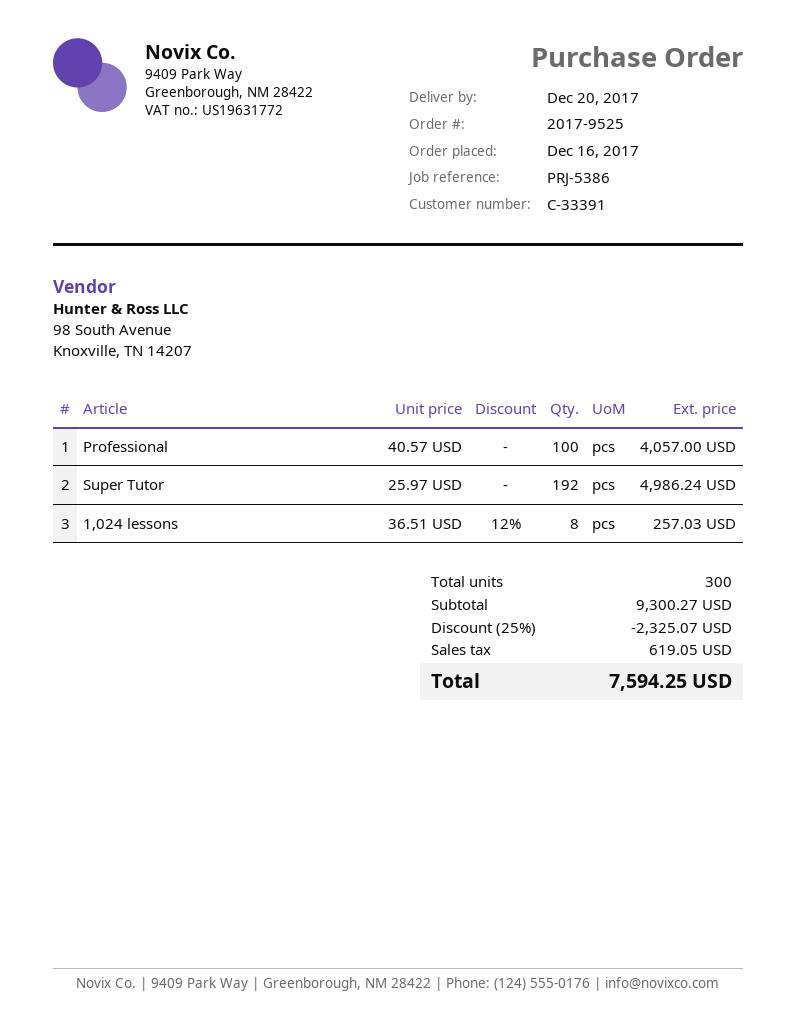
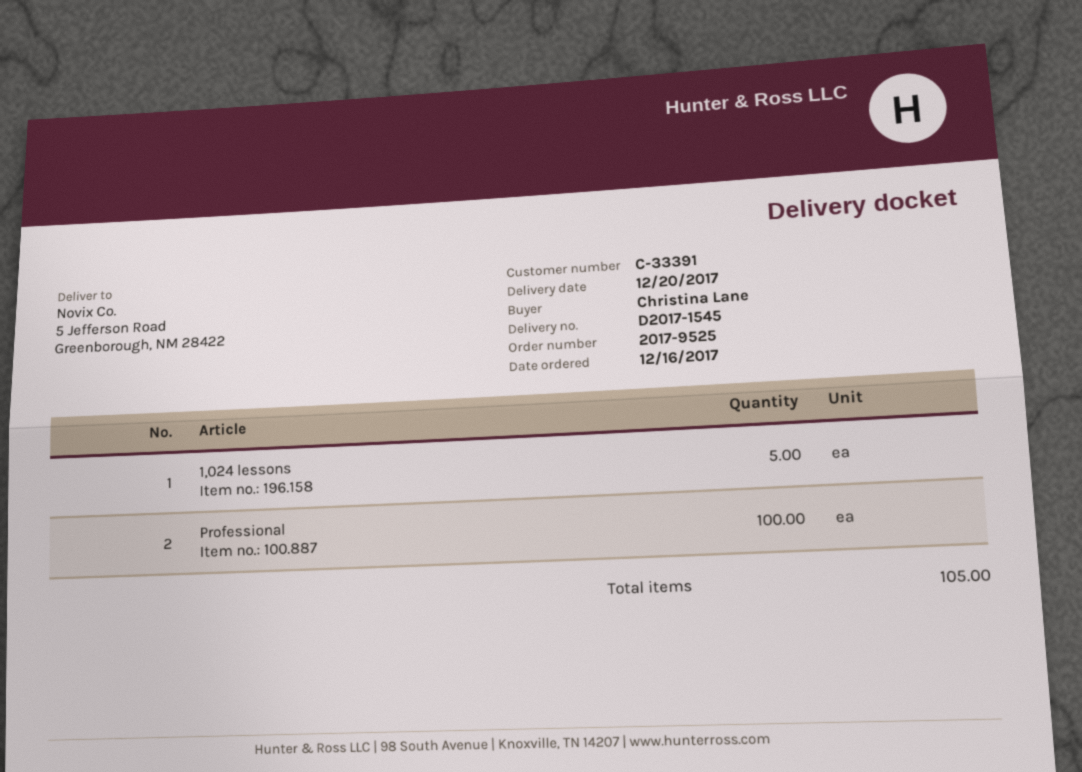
Super Tutor: 192 -> none
1,024 lessons: 8 -> 5
total quantity: 300 -> 105

